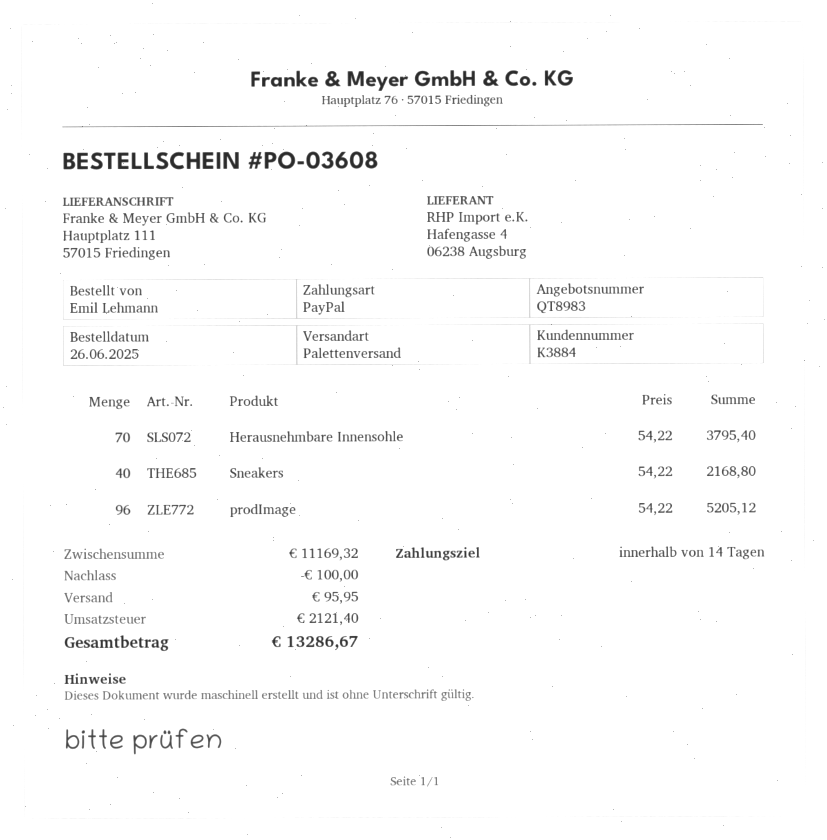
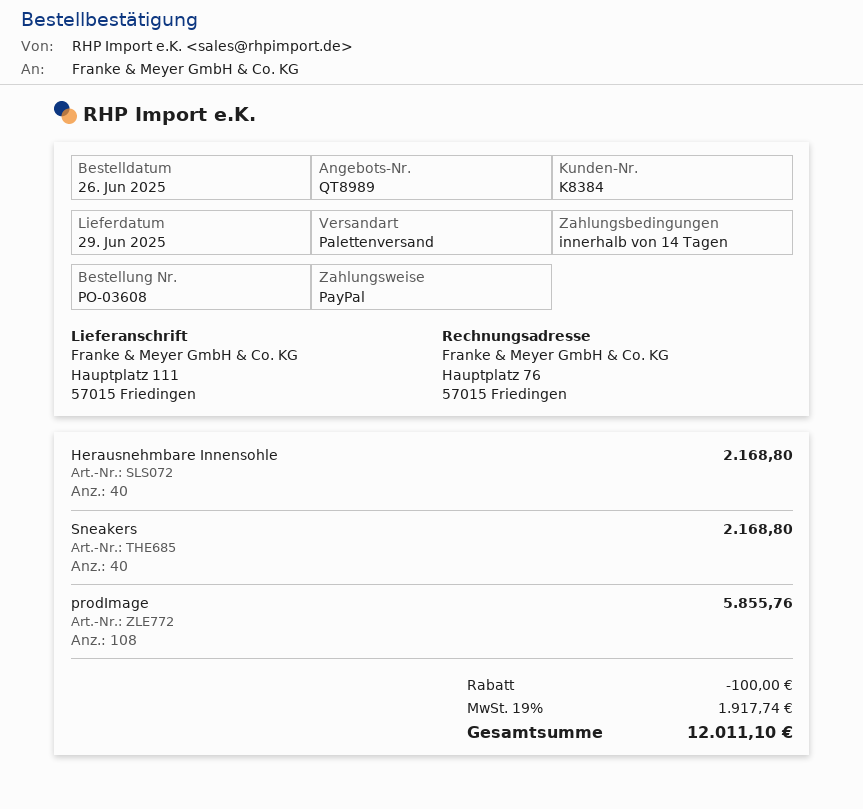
quote number: QT8983 -> QT8989
customer number: K3884 -> K8384
Herausnehmbare Innensohle: 70 for 3795.40 -> 40 for 2168.80
prodImage: 96 for 5205.12 -> 108 for 5855.76
shipping: 95.95 -> none
tax: 2121.40 -> 1917.74
total: 13286.67 -> 12011.10

